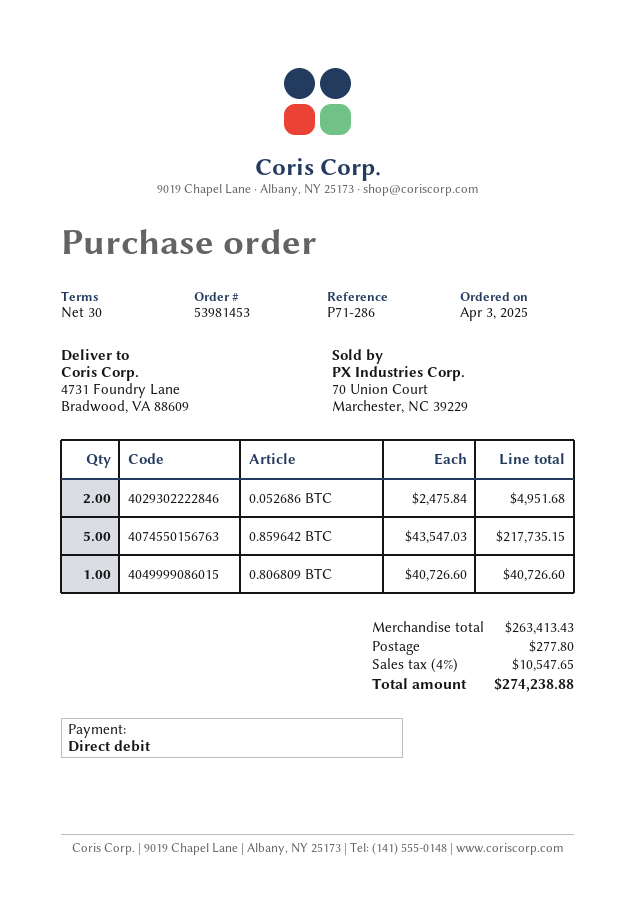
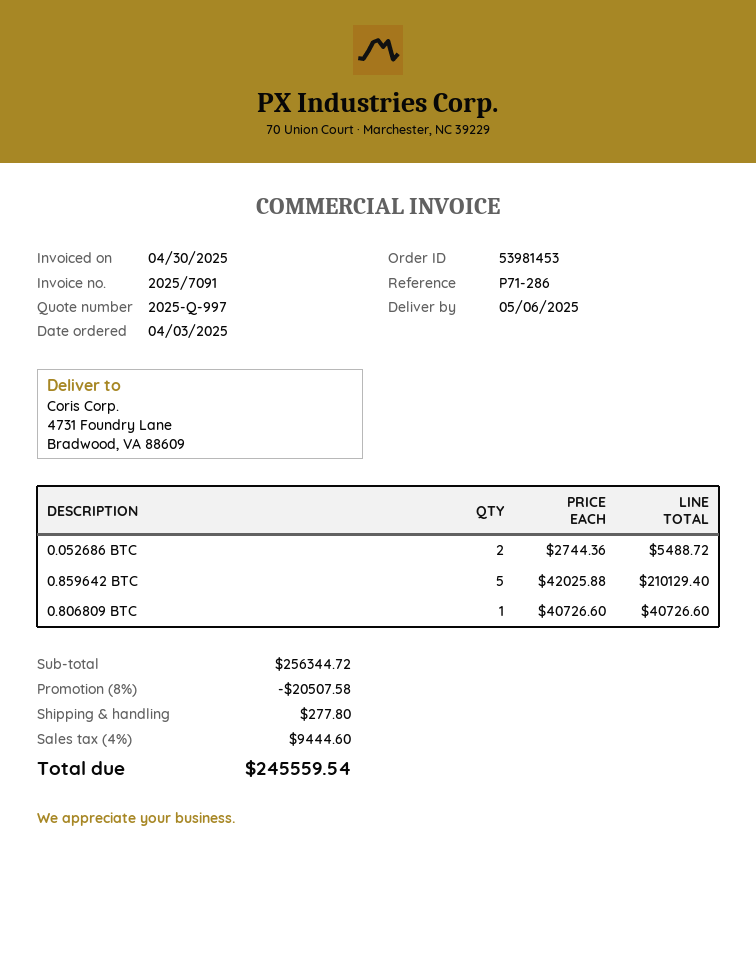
0.052686 BTC: 2 x 2475.84 = 4951.68 -> 2 x 2744.36 = 5488.72
0.859642 BTC: 5 x 43547.03 = 217735.15 -> 5 x 42025.88 = 210129.40
subtotal: 263413.43 -> 256344.72
discount: none -> 8% = 20507.58
tax: 4% = 10547.65 -> 4% = 9444.60
total: 274238.88 -> 245559.54

